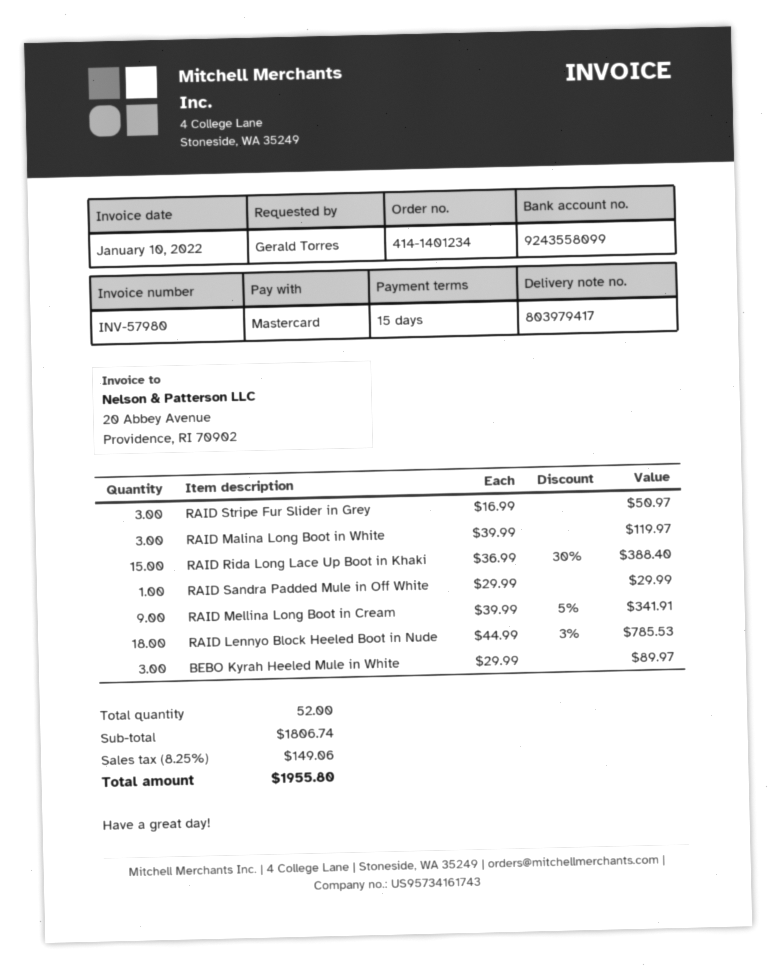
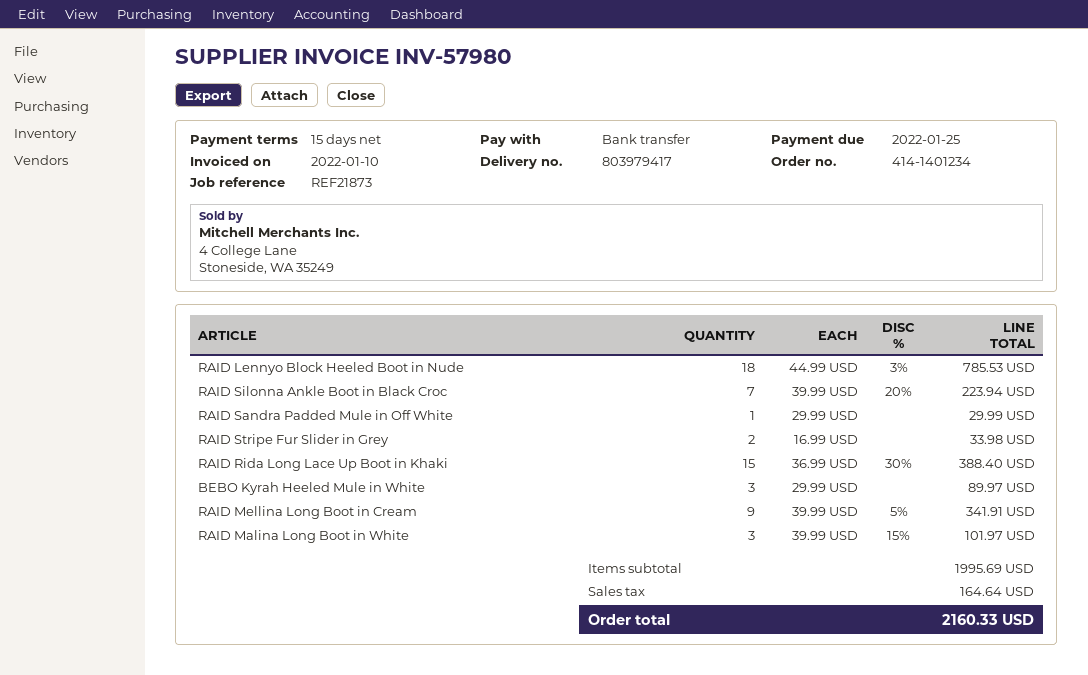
payment method: Mastercard -> bank transfer
RAID Stripe Fur Slider in Grey: 3 x 16.99 = 50.97 -> 2 x 16.99 = 33.98
RAID Malina Long Boot in White: 3 x 39.99 = 119.97 -> 3 x 39.99 - 15% = 101.97
RAID Silonna Ankle Boot in Black Croc: none -> 7 x 39.99 - 20% = 223.94
subtotal: 1806.74 -> 1995.69
tax: 149.06 -> 164.64
total: 1955.80 -> 2160.33

